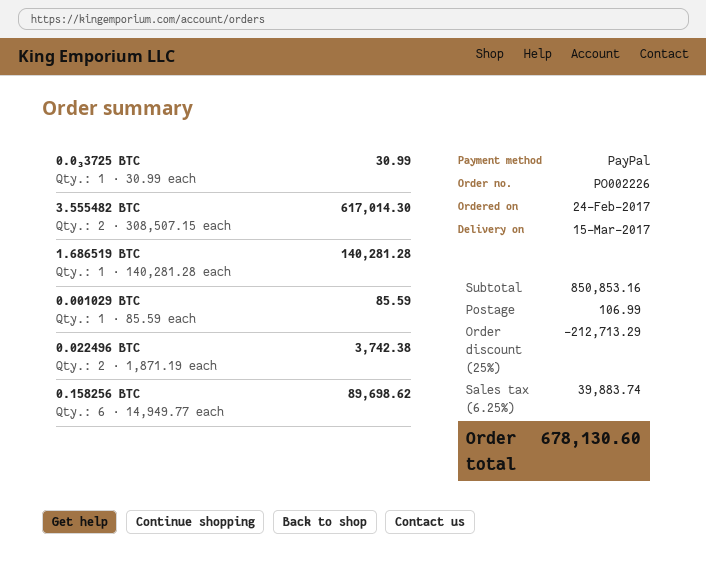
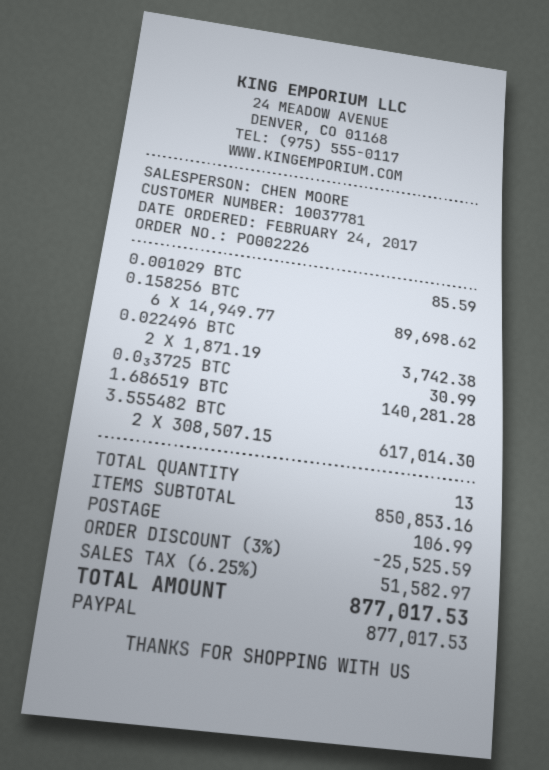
discount: 25% = 212713.29 -> 3% = 25525.59
tax: 6.25% = 39883.74 -> 6.25% = 51582.97
total: 678130.60 -> 877017.53

